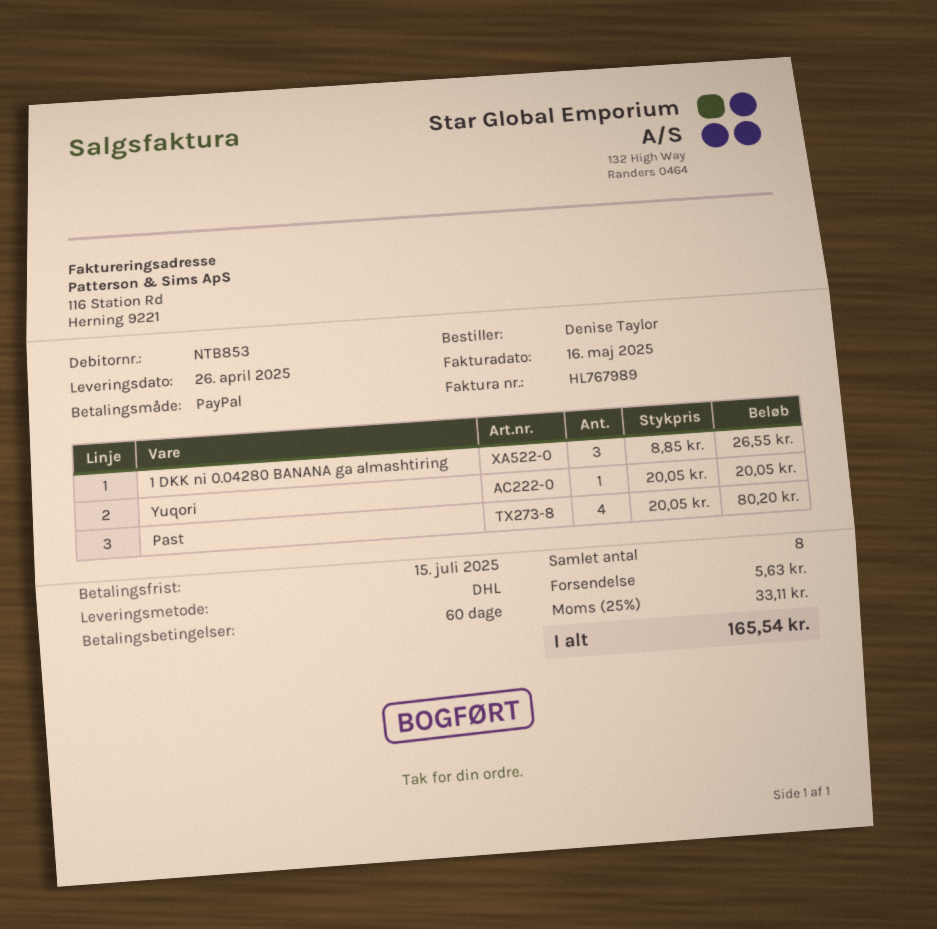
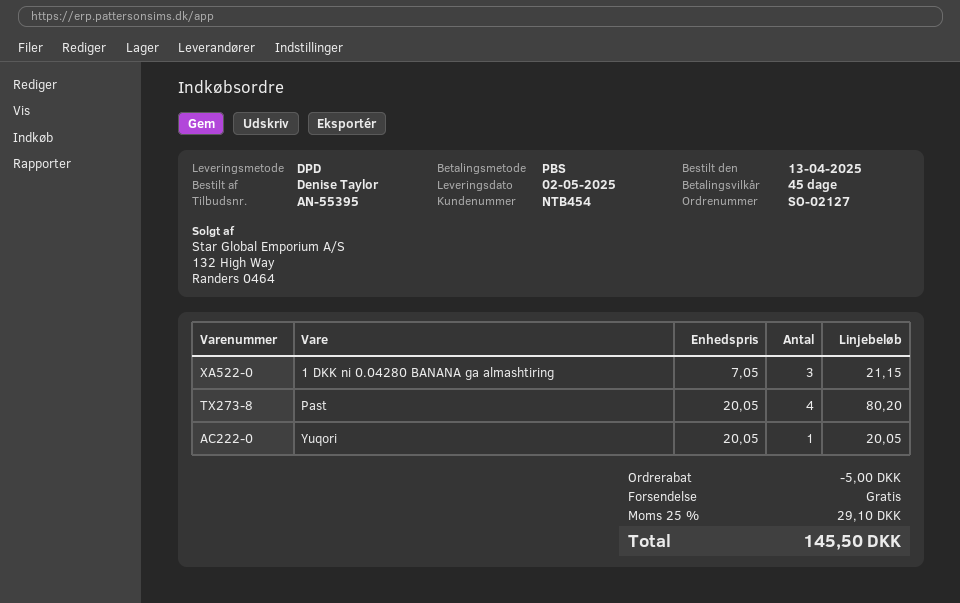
delivery date: 2025-04-26 -> 2025-05-02
payment terms: 60 days -> 45 days
customer number: NTB853 -> NTB454
payment method: PayPal -> direct debit
shipping method: DHL -> DPD
1 DKK ni 0.04280 BANANA ga almashtiring: 3 x 8.85 = 26.55 -> 3 x 7.05 = 21.15
discount: none -> 5.00
shipping: 5.63 -> 0.00
tax: 25% = 33.11 -> 25% = 29.10
total: 165.54 -> 145.50

